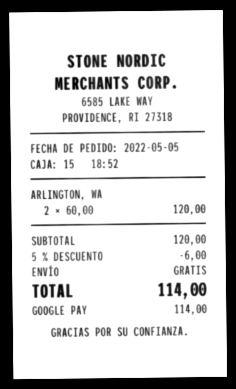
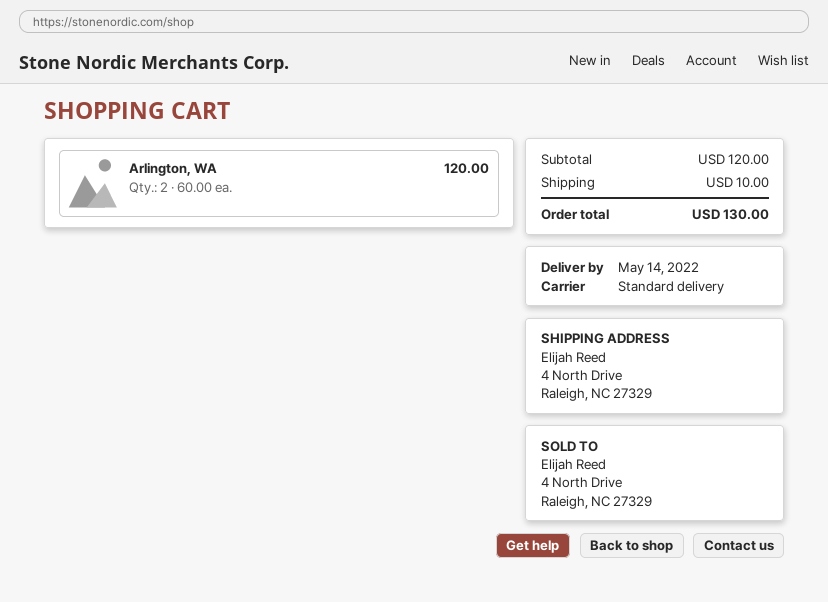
discount: 5% = 6.00 -> none
shipping: 0.00 -> 10.00
total: 114.00 -> 130.00

